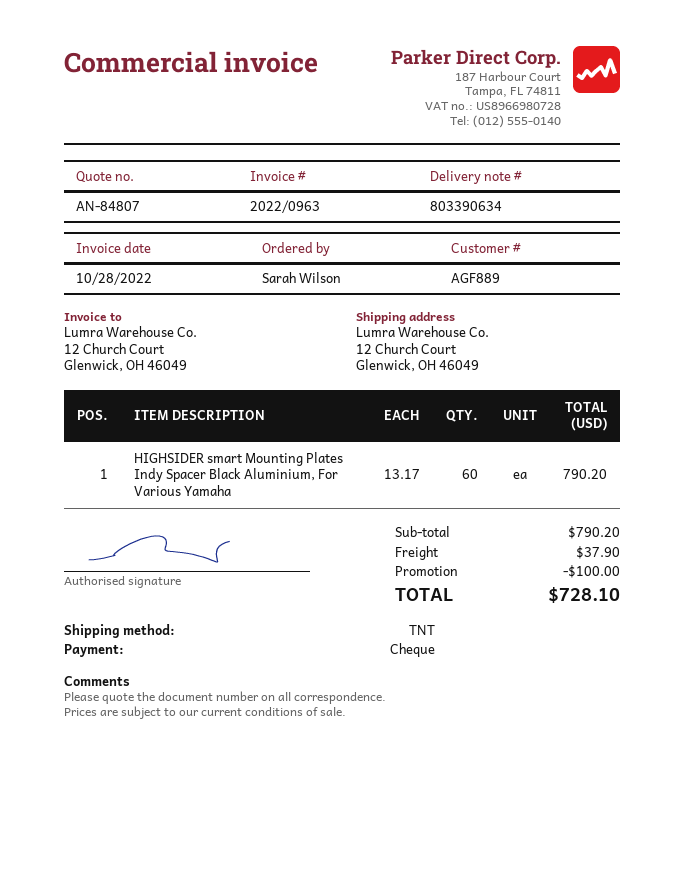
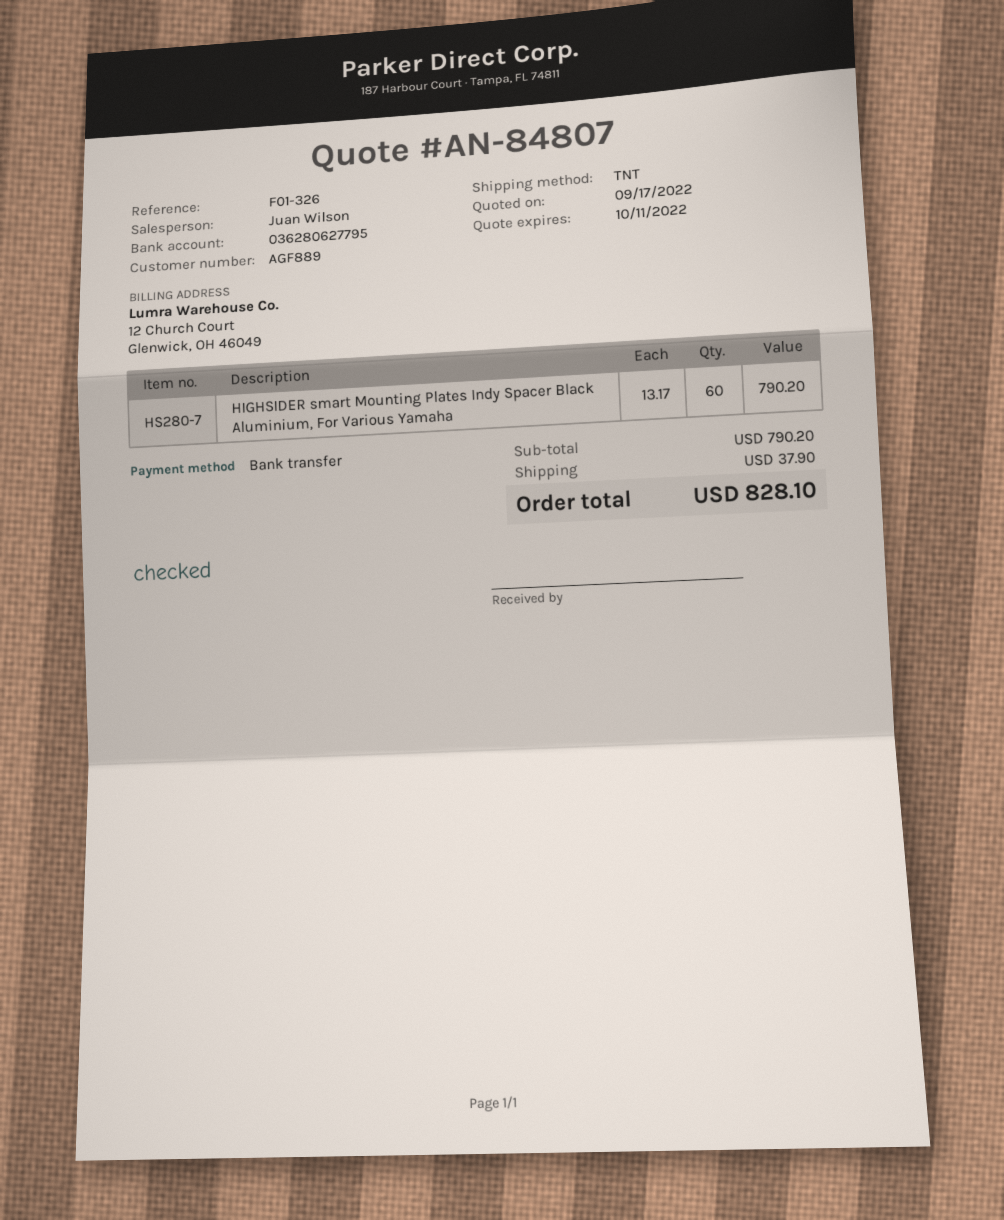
payment method: cheque -> bank transfer
discount: 100.00 -> none
total: 728.10 -> 828.10

